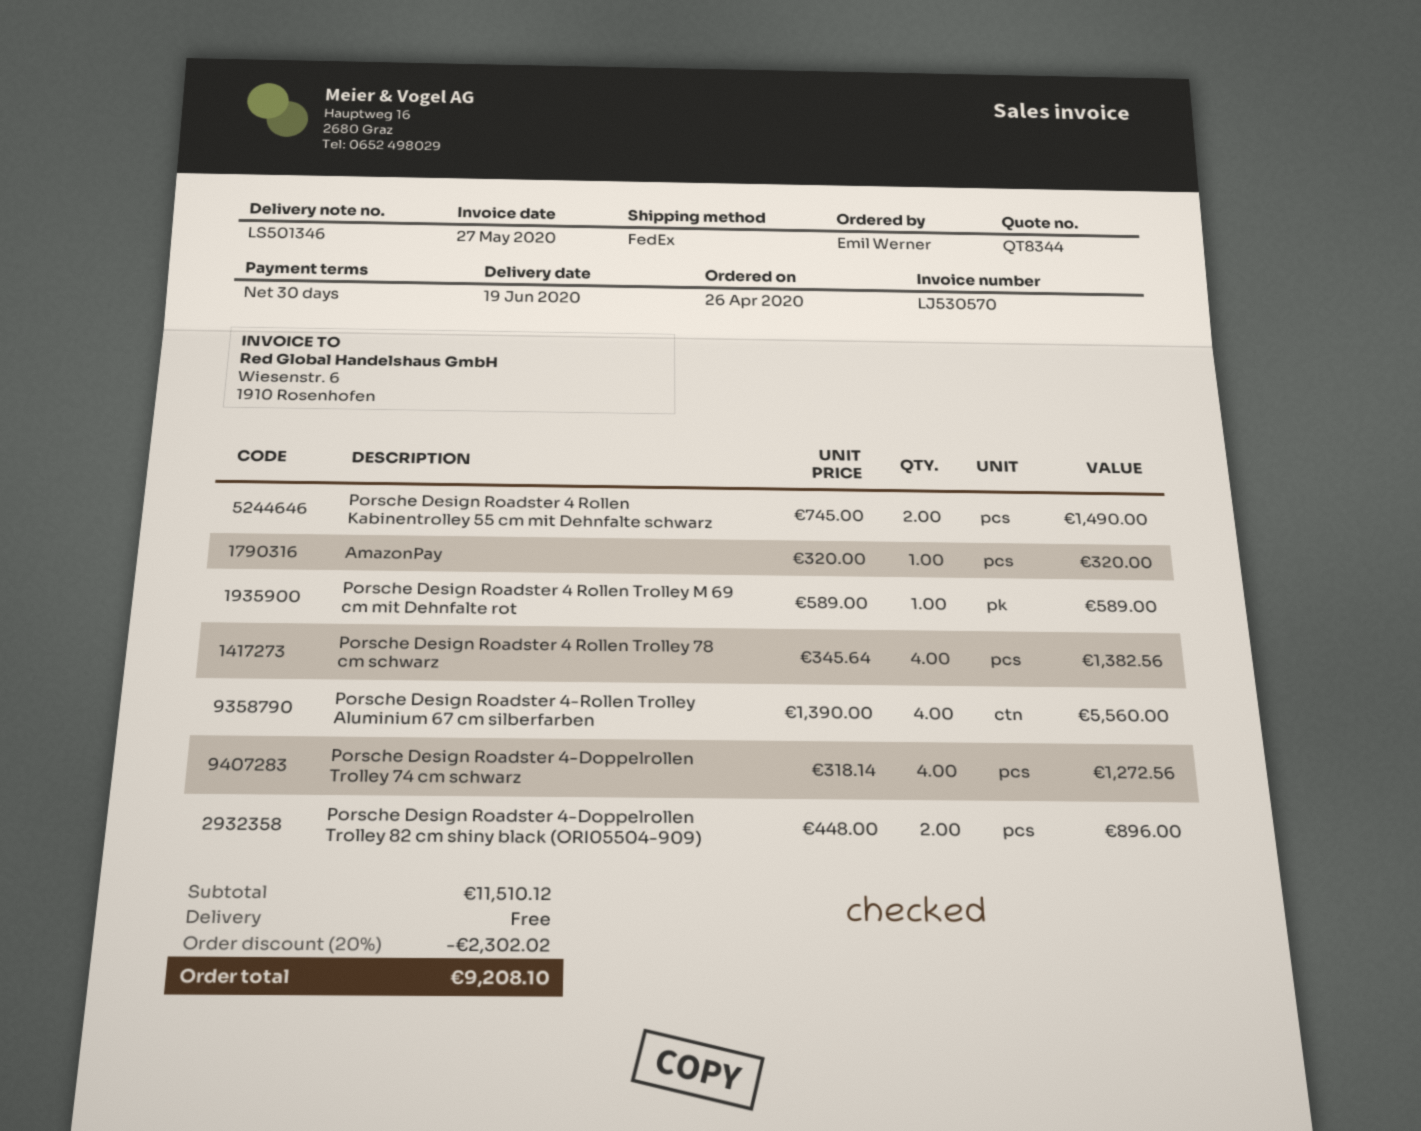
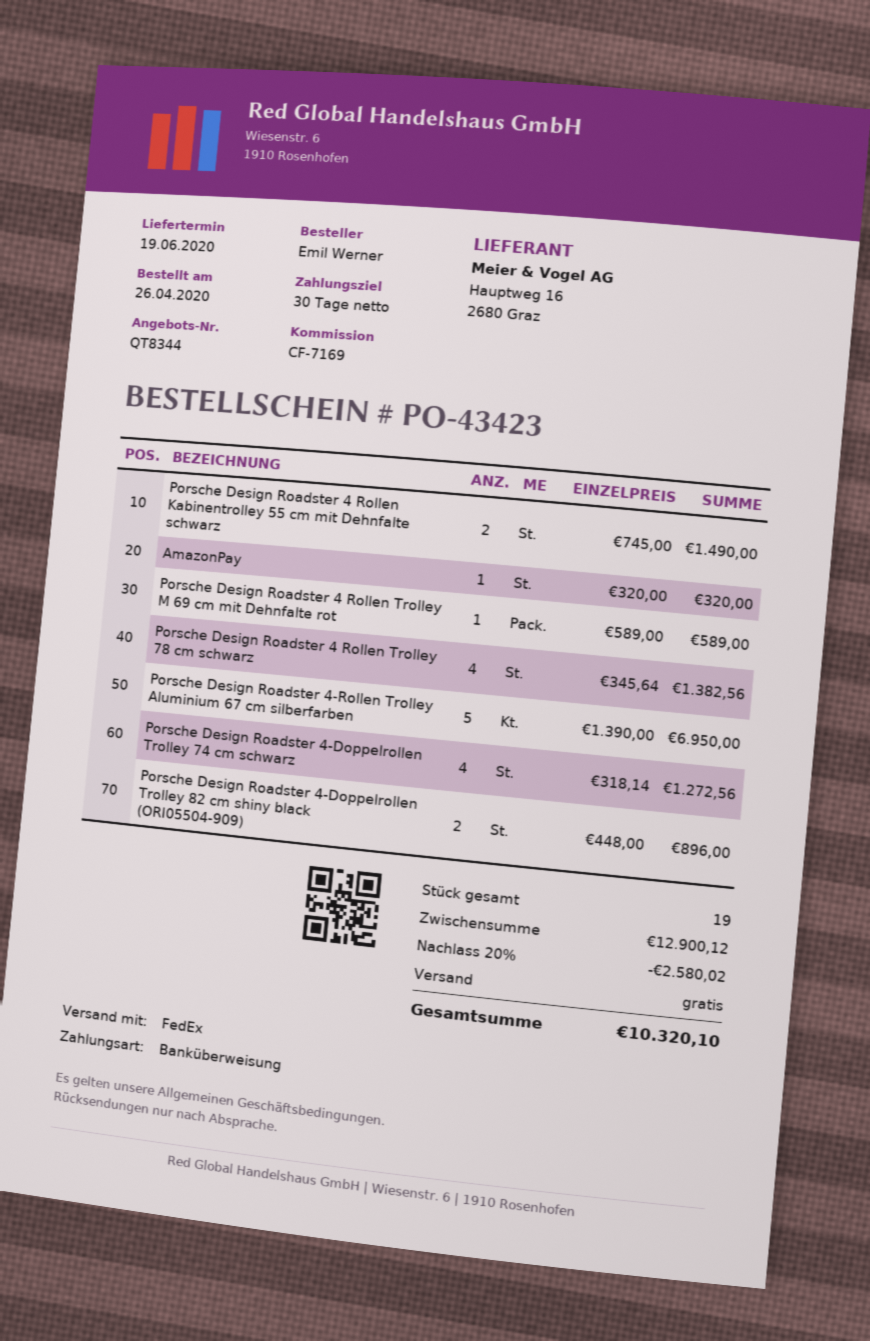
Porsche Design Roadster 4-Rollen Trolley Aluminium 67 cm silberfarben: 4 x 1390.00 = 5560.00 -> 5 x 1390.00 = 6950.00
subtotal: 11510.12 -> 12900.12
discount: 20% = 2302.02 -> 20% = 2580.02
total: 9208.10 -> 10320.10

